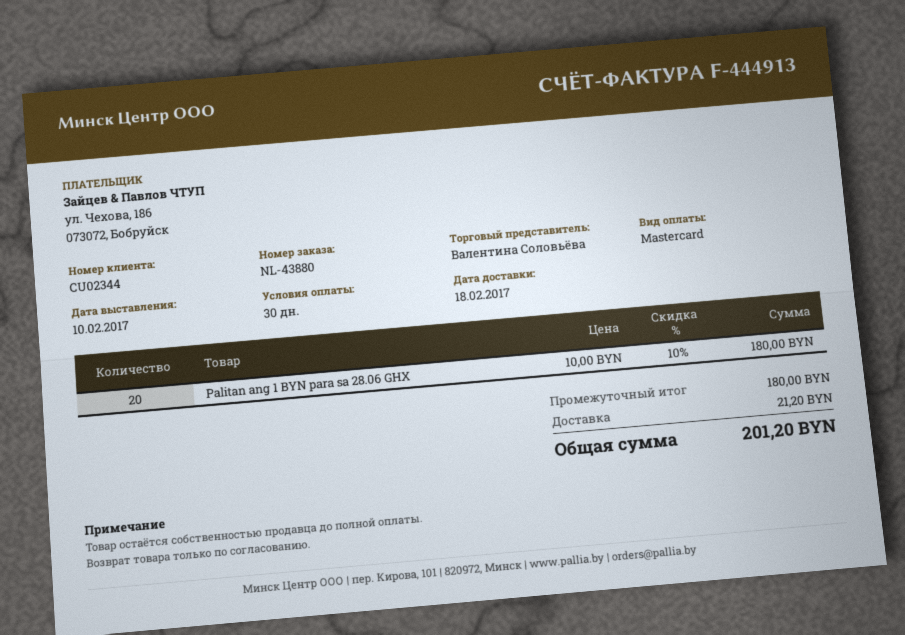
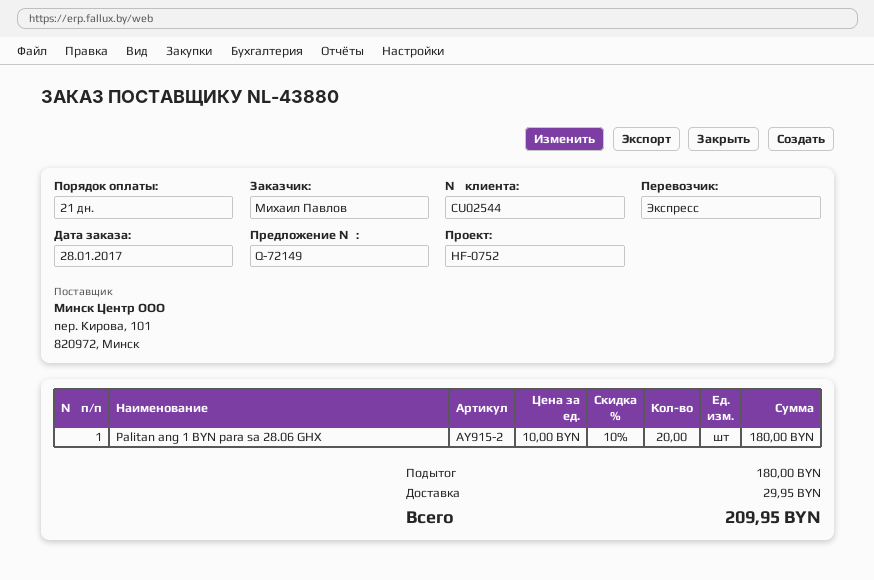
payment terms: 30 days -> 21 days
customer number: CU02344 -> CU02544
shipping: 21.20 -> 29.95
total: 201.20 -> 209.95

